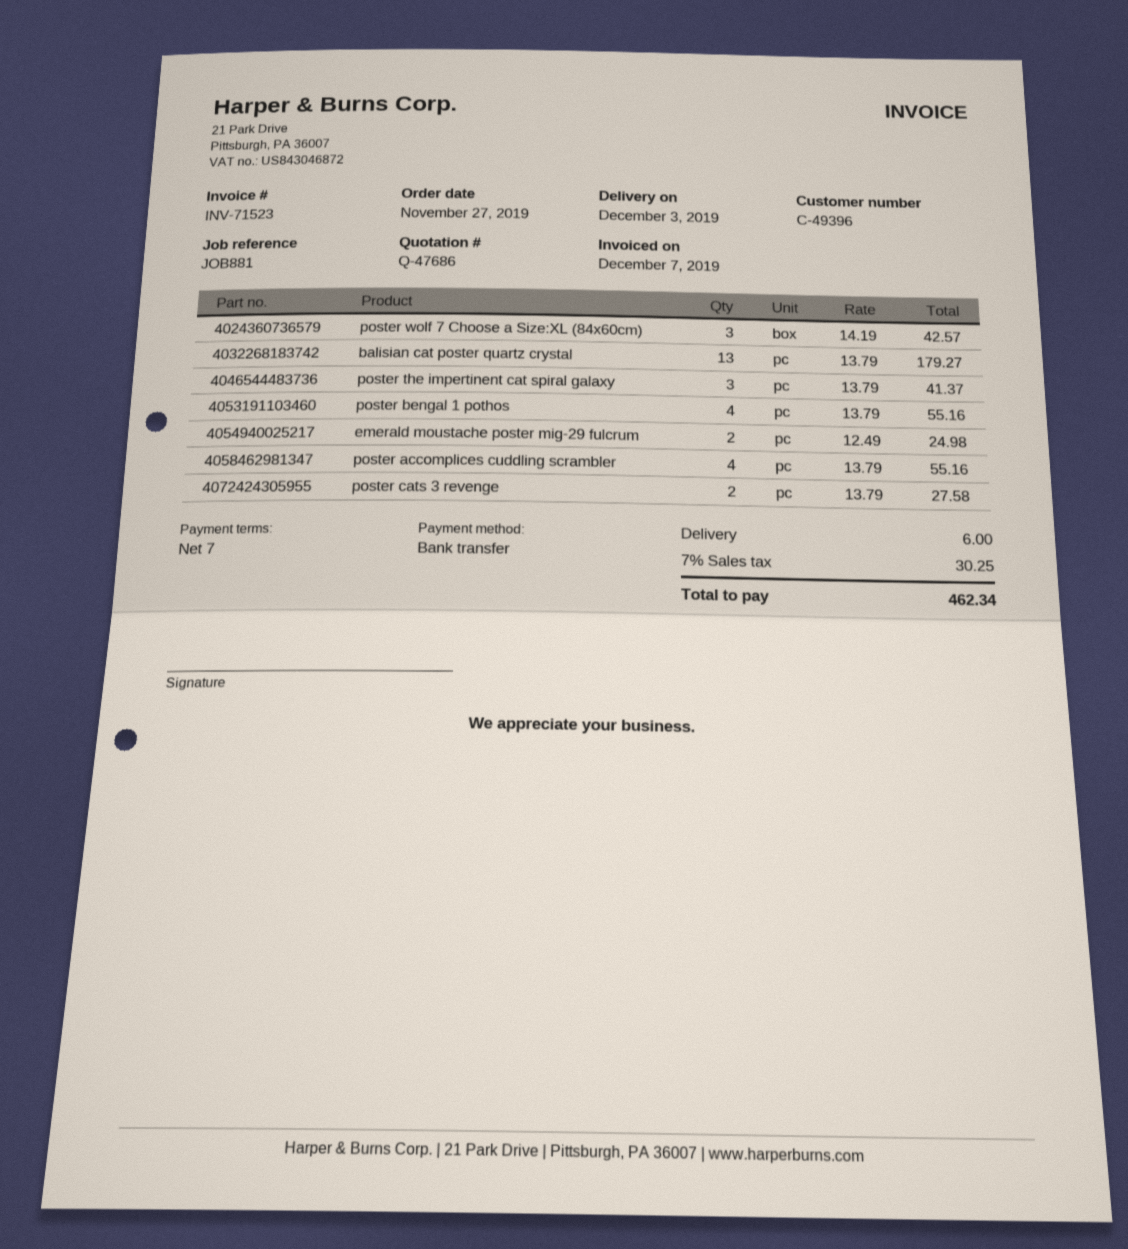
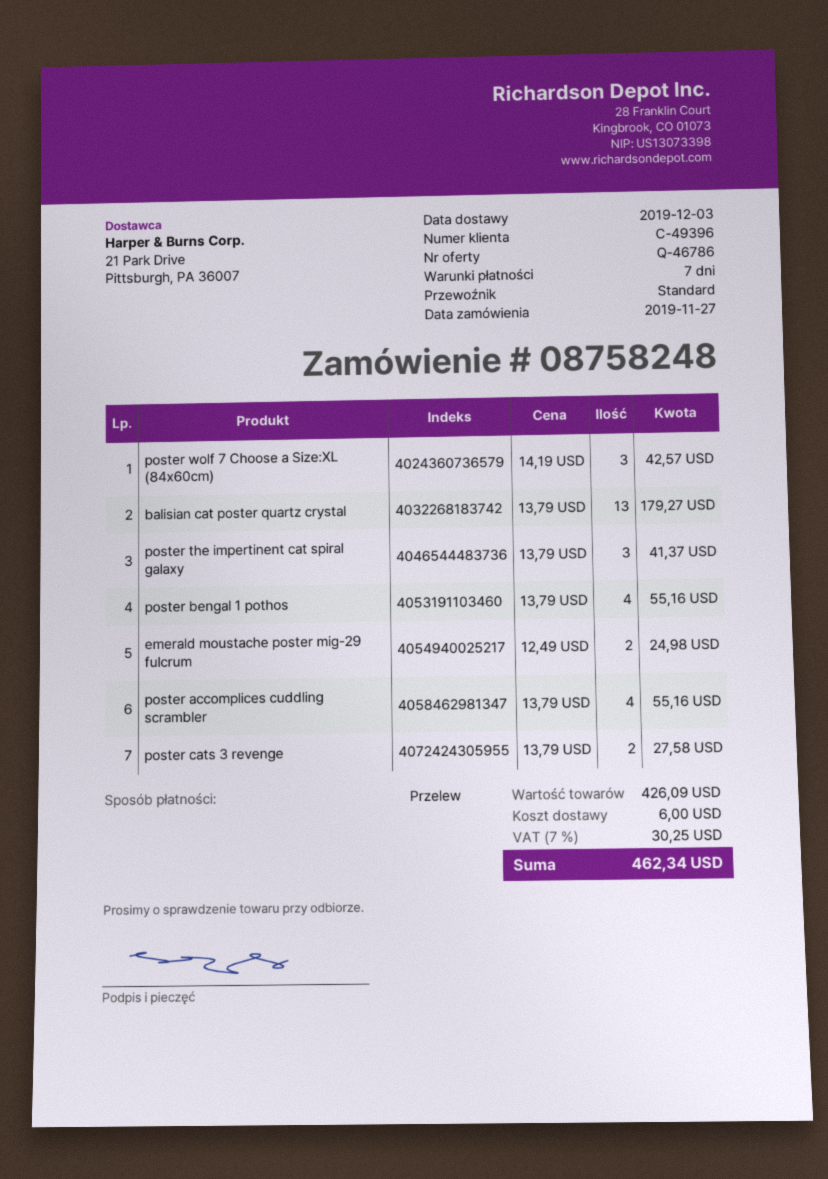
quote number: Q-47686 -> Q-46786

